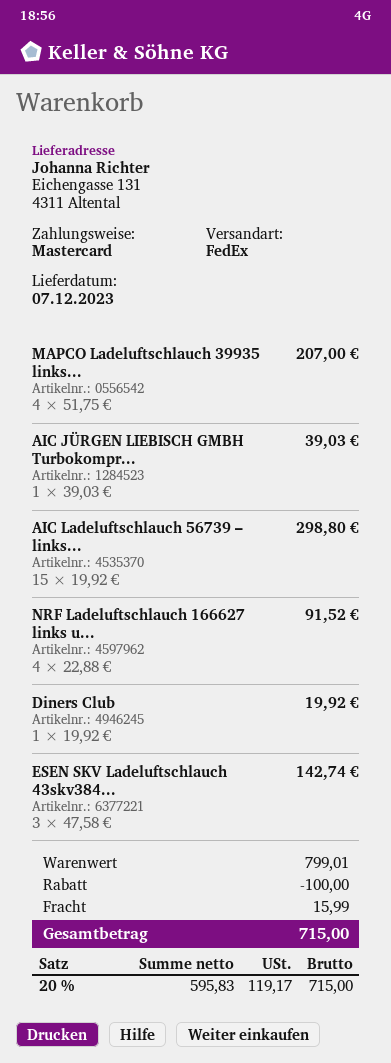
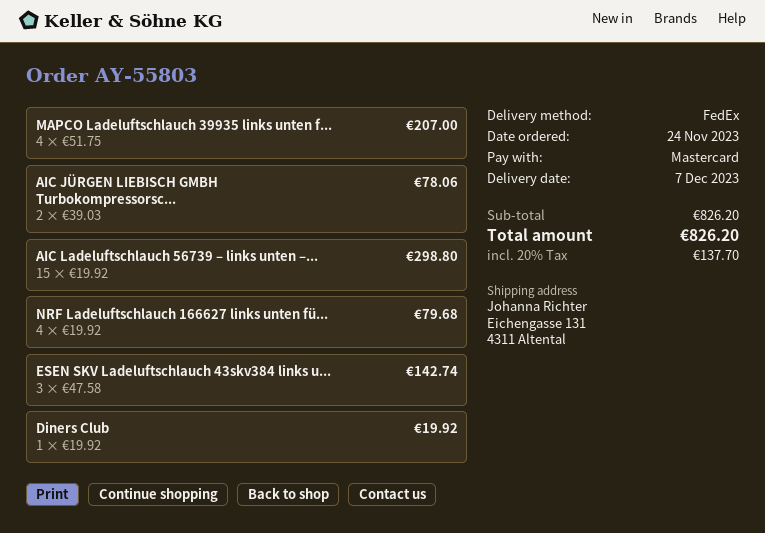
AIC JÜRGEN LIEBISCH GMBH Turbokompr...: 1 x 39.03 = 39.03 -> 2 x 39.03 = 78.06
NRF Ladeluftschlauch 166627 links u...: 4 x 22.88 = 91.52 -> 4 x 19.92 = 79.68
subtotal: 799.01 -> 826.20
discount: 100.00 -> none
shipping: 15.99 -> none
tax: 20% = 119.17 -> 20% = 137.70
total: 715.00 -> 826.20

